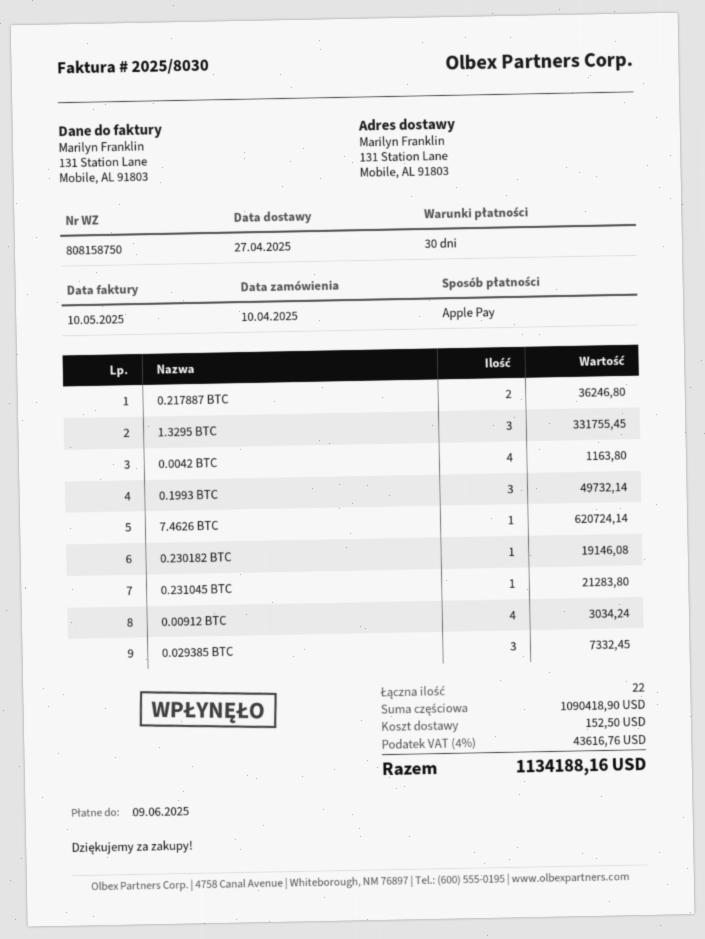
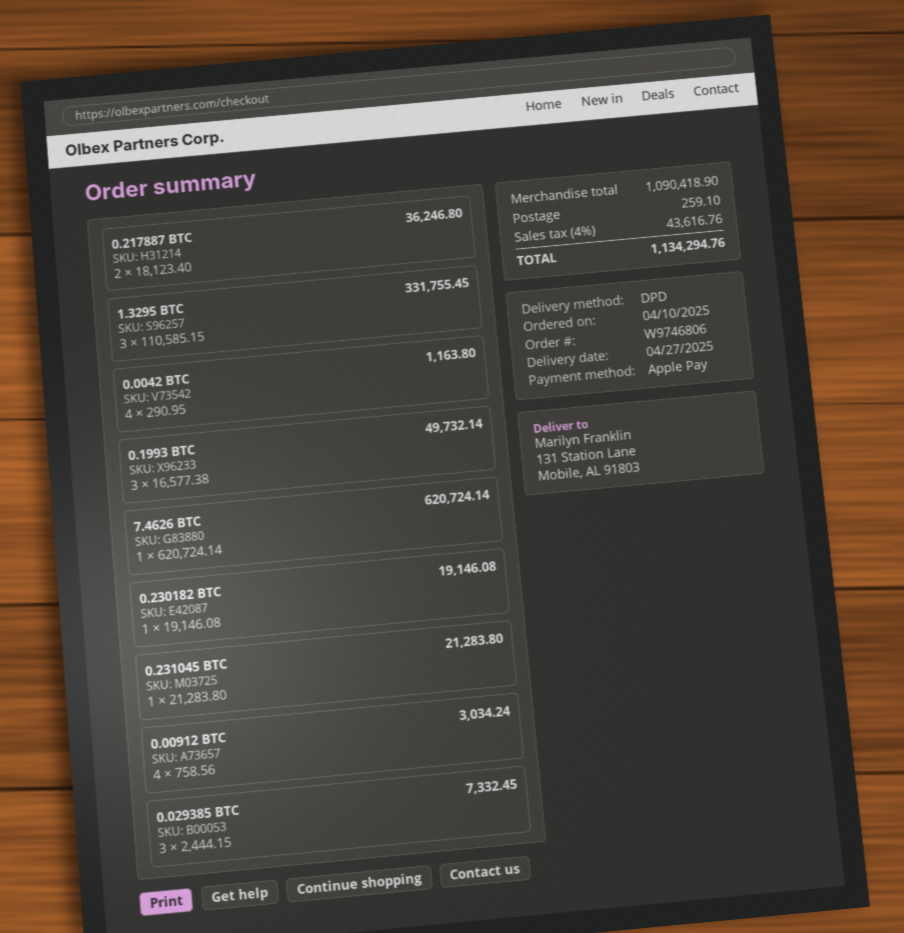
shipping: 152.50 -> 259.10
total: 1134188.16 -> 1134294.76

